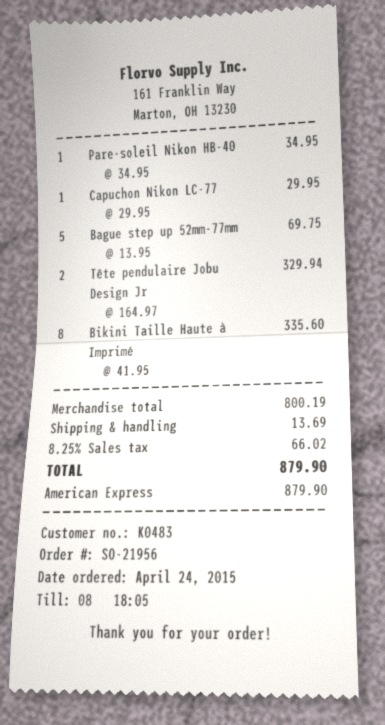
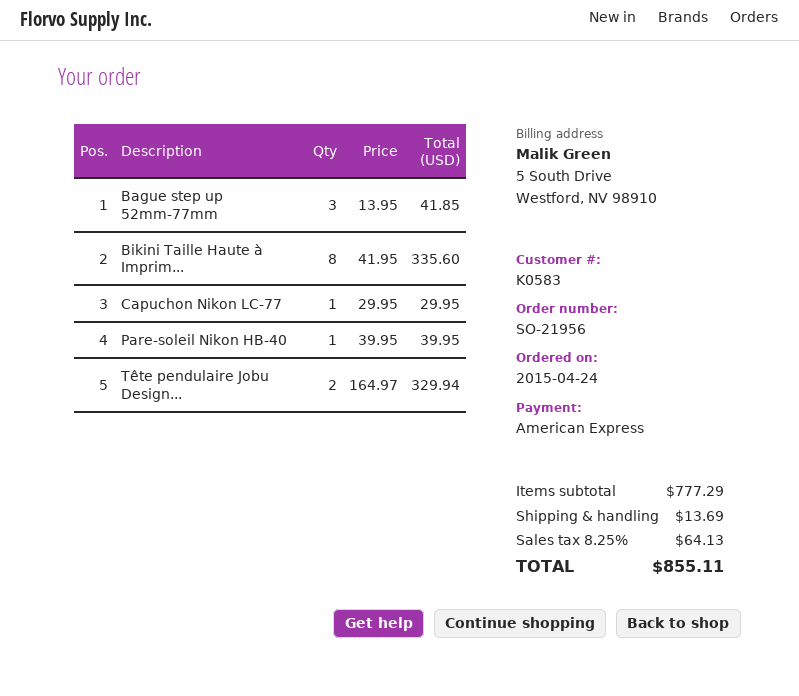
customer number: K0483 -> K0583
Pare-soleil Nikon HB-40: 1 x 34.95 = 34.95 -> 1 x 39.95 = 39.95
Bague step up 52mm-77mm: 5 x 13.95 = 69.75 -> 3 x 13.95 = 41.85
subtotal: 800.19 -> 777.29
tax: 8.25% = 66.02 -> 8.25% = 64.13
total: 879.90 -> 855.11

